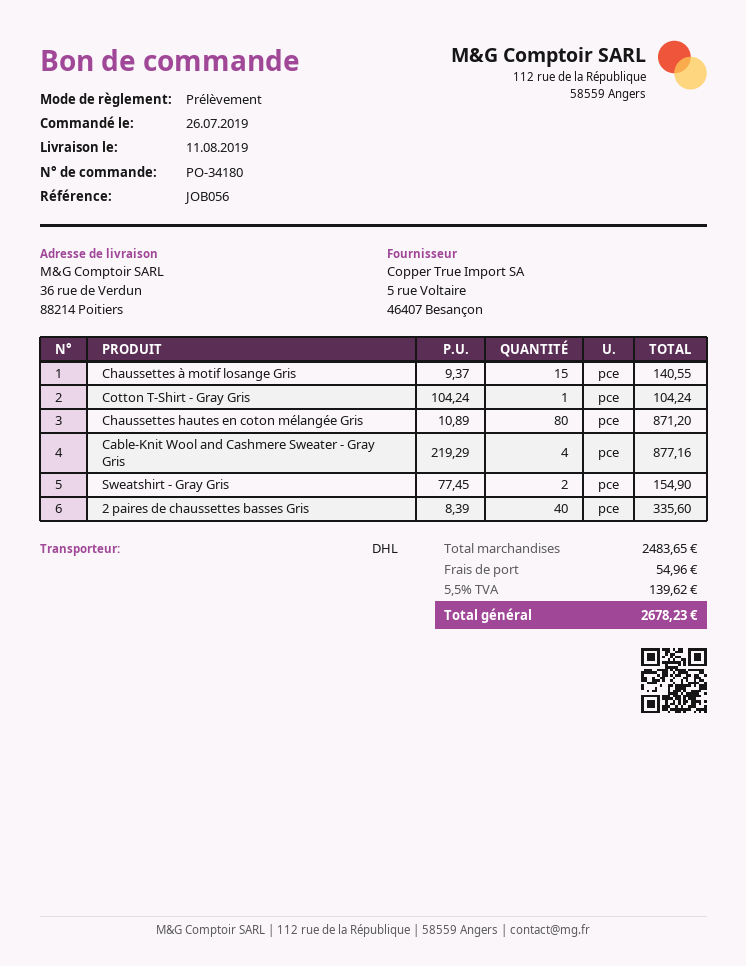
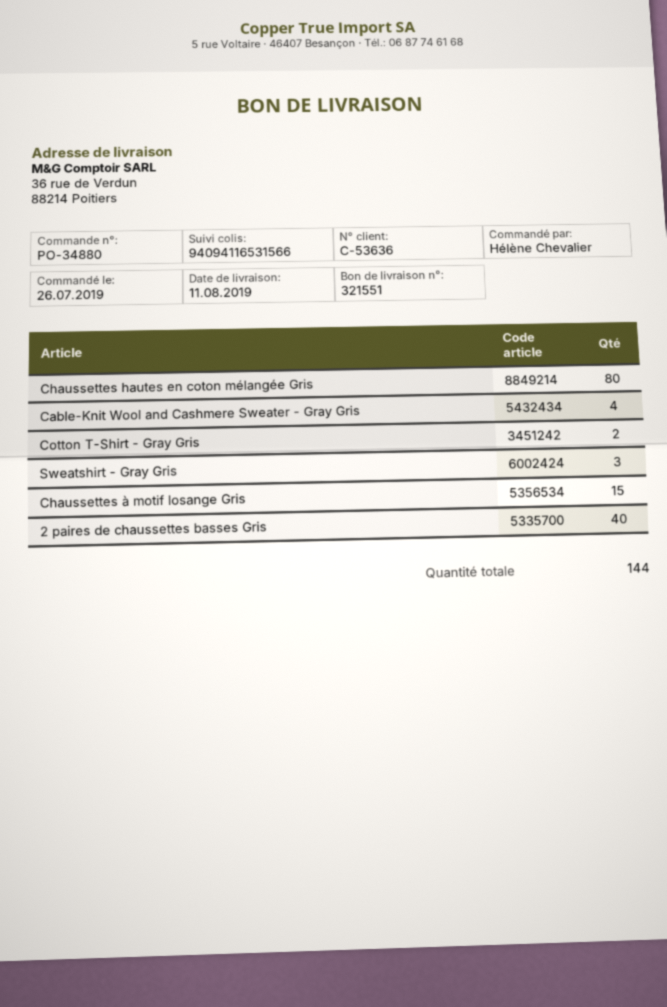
order number: PO-34180 -> PO-34880
Cotton T-Shirt - Gray Gris: 1 -> 2
Sweatshirt - Gray Gris: 2 -> 3

